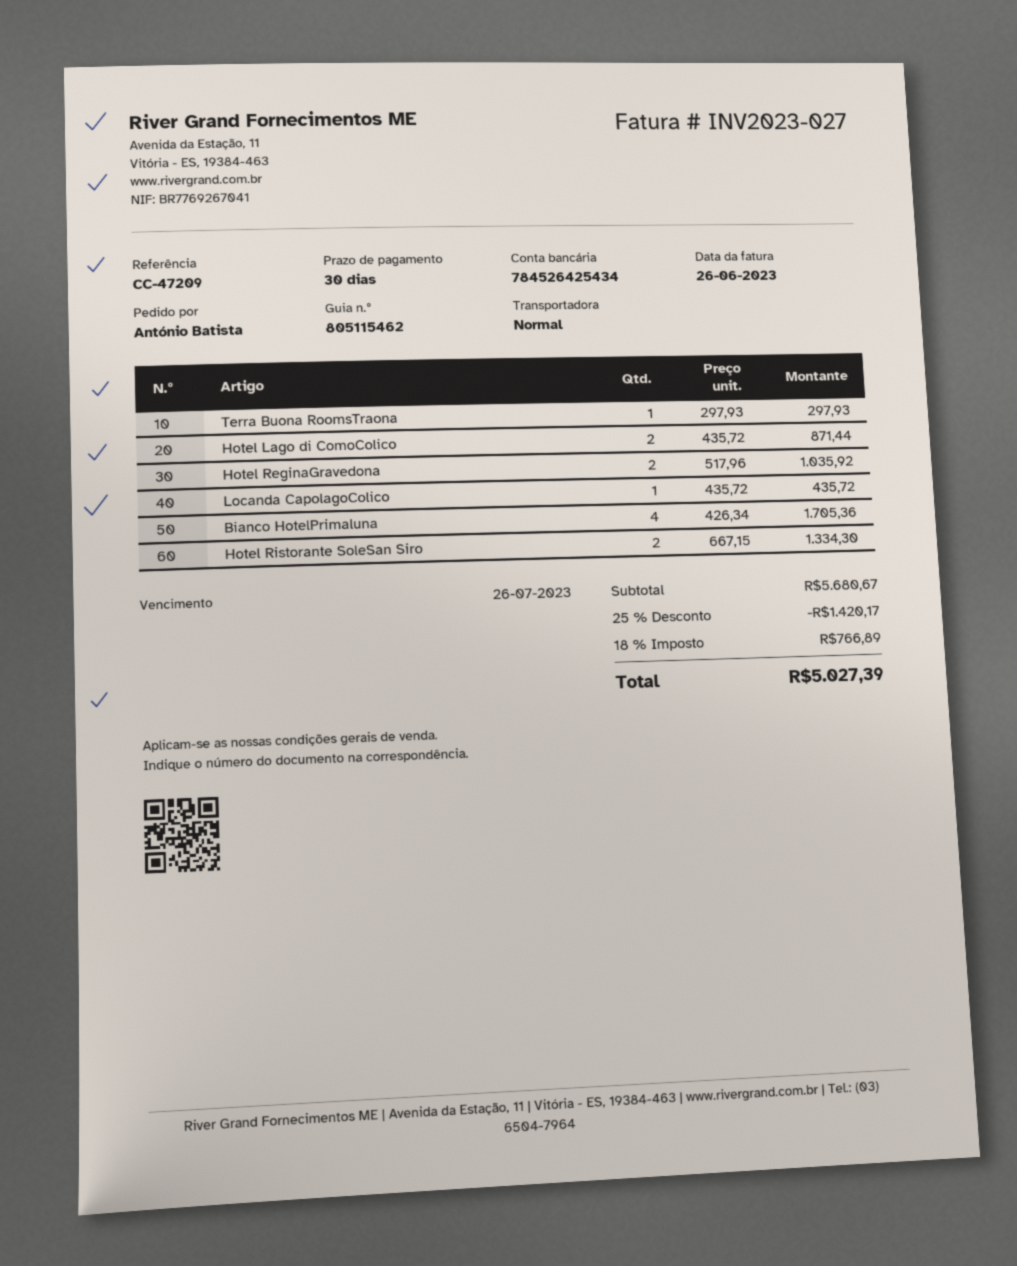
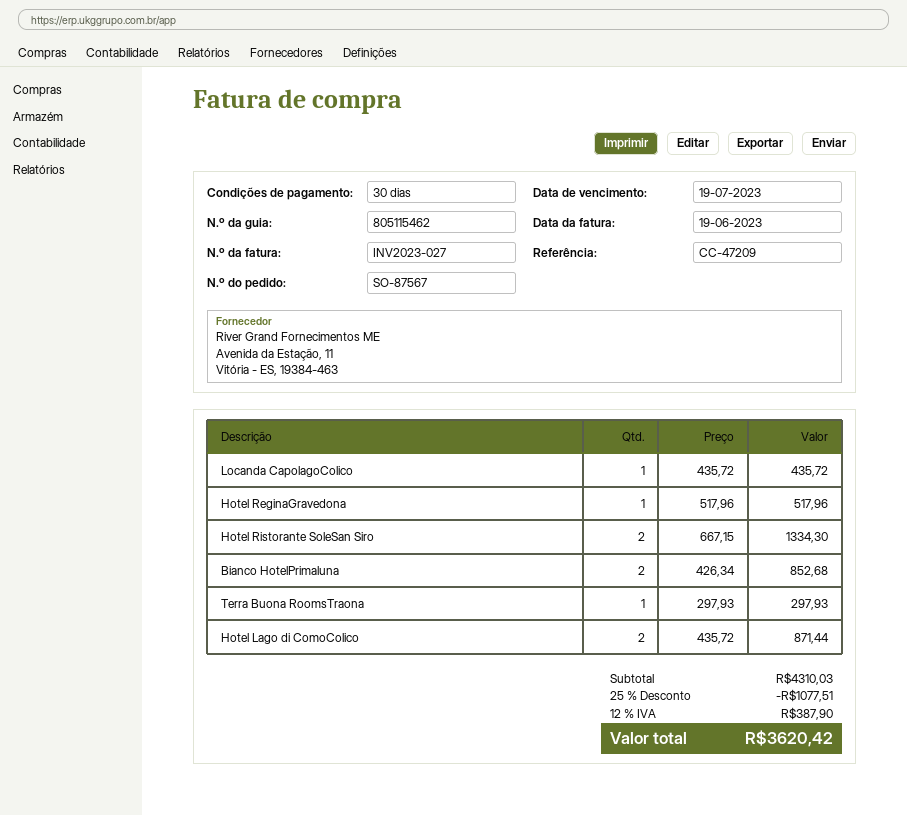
invoice date: 2023-06-26 -> 2023-06-19
due date: 2023-07-26 -> 2023-07-19
Hotel ReginaGravedona: 2 x 517.96 = 1035.92 -> 1 x 517.96 = 517.96
Bianco HotelPrimaluna: 4 x 426.34 = 1705.36 -> 2 x 426.34 = 852.68
subtotal: 5680.67 -> 4310.03
discount: 25% = 1420.17 -> 25% = 1077.51
tax: 18% = 766.89 -> 12% = 387.90
total: 5027.39 -> 3620.42

